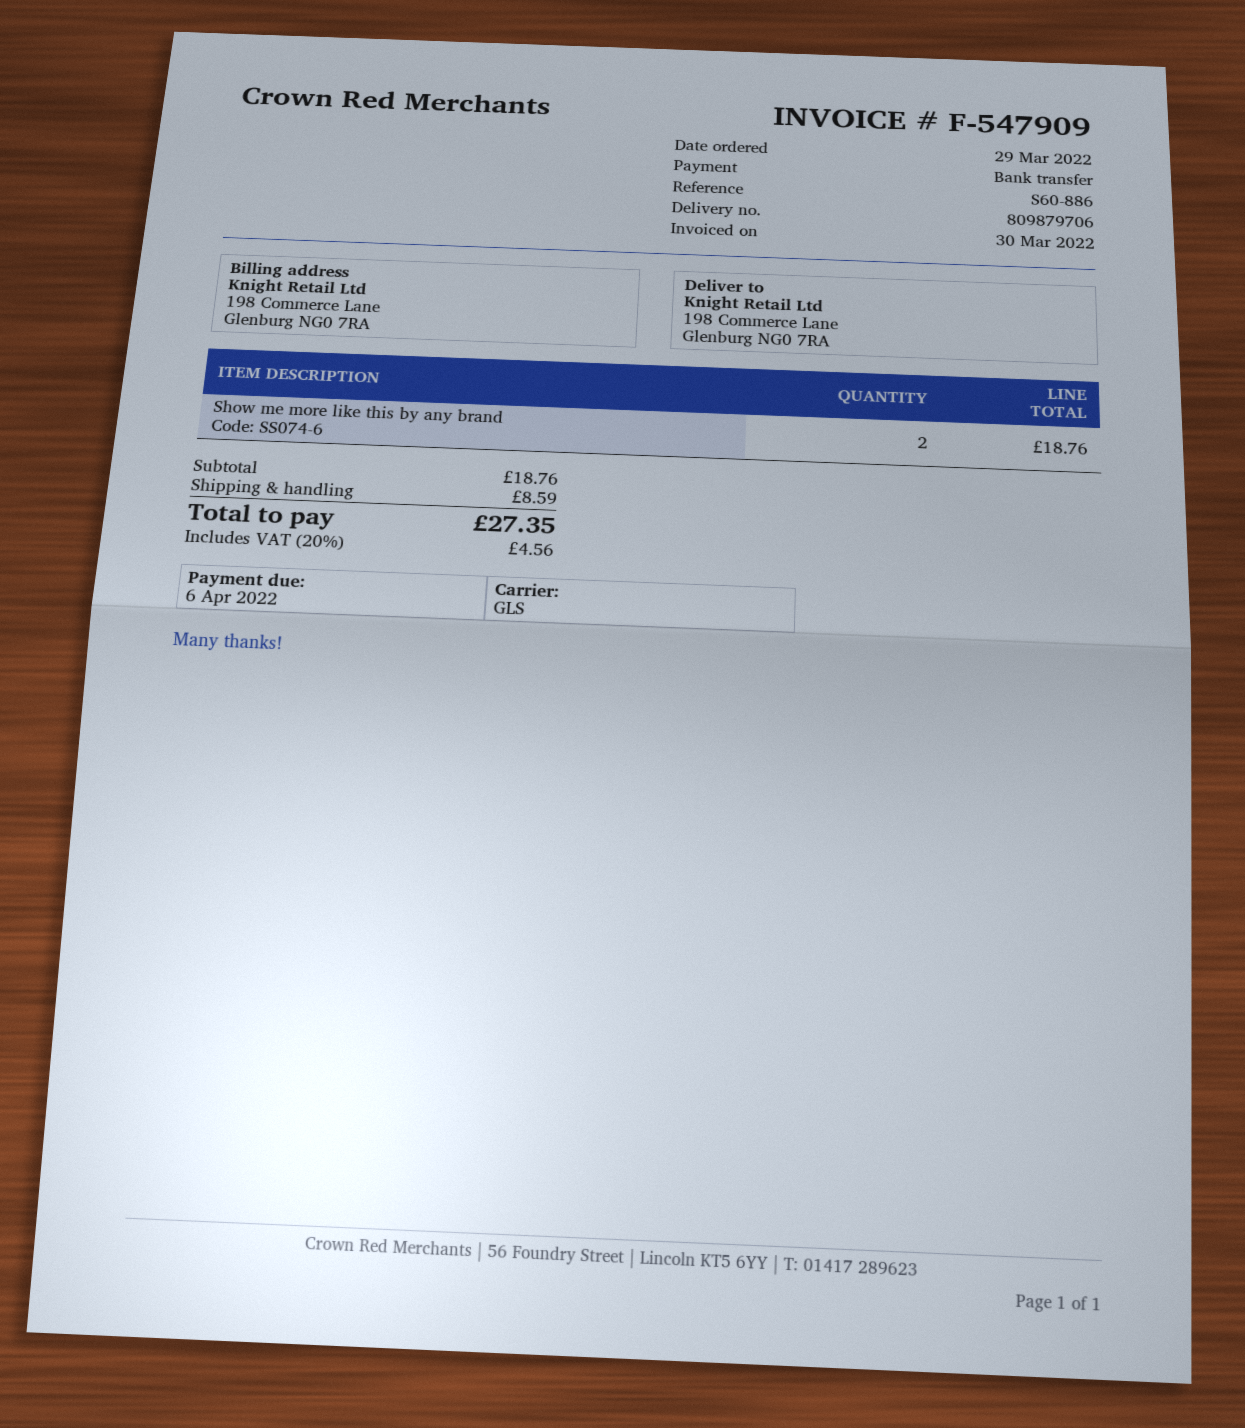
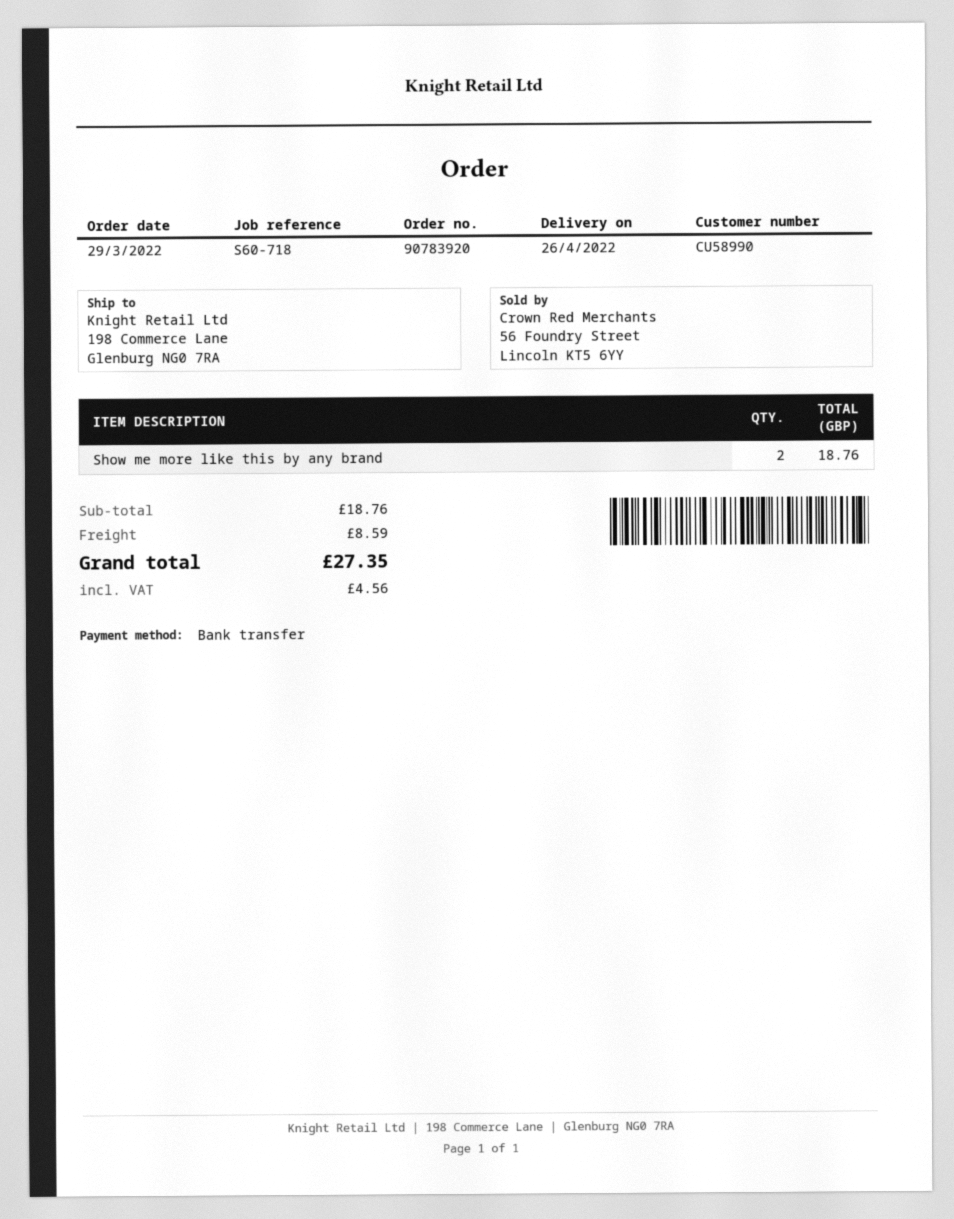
reference: S60-886 -> S60-718

